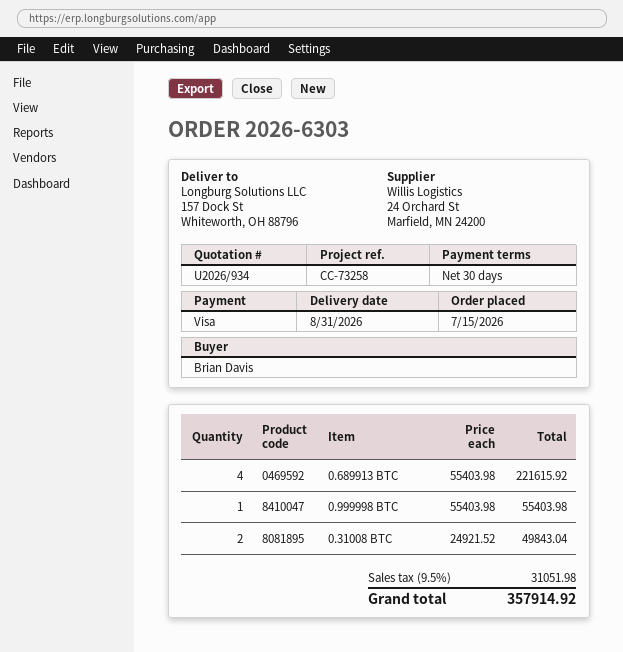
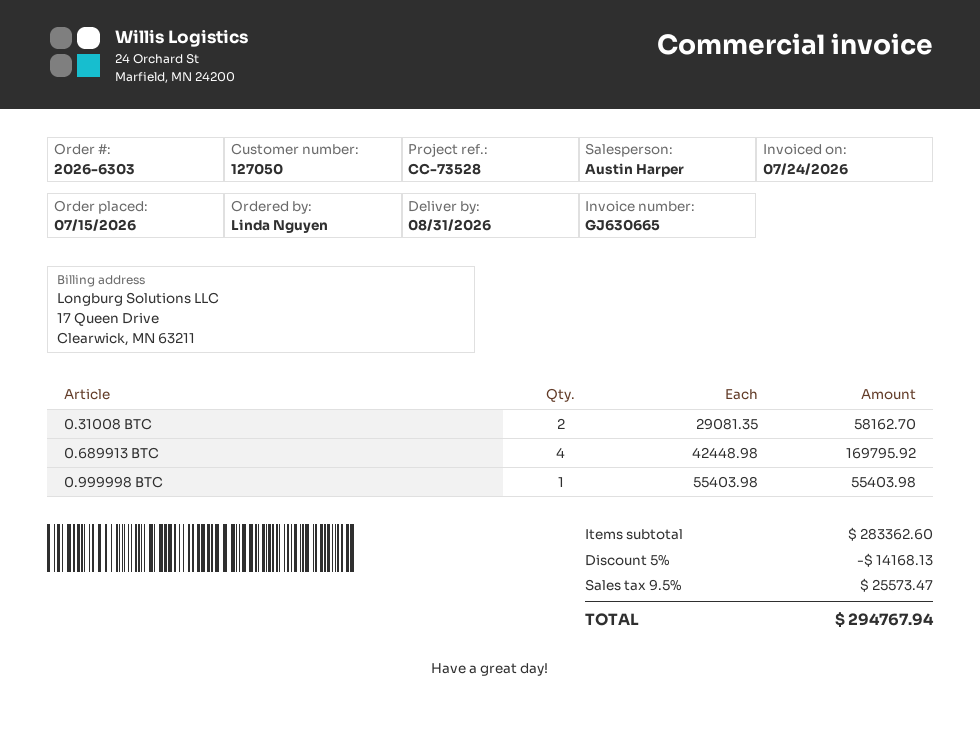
reference: CC-73258 -> CC-73528
ordered by: Brian Davis -> Linda Nguyen
0.689913 BTC: 4 x 55403.98 = 221615.92 -> 4 x 42448.98 = 169795.92
0.31008 BTC: 2 x 24921.52 = 49843.04 -> 2 x 29081.35 = 58162.70
discount: none -> 5% = 14168.13
tax: 9.5% = 31051.98 -> 9.5% = 25573.47
total: 357914.92 -> 294767.94

